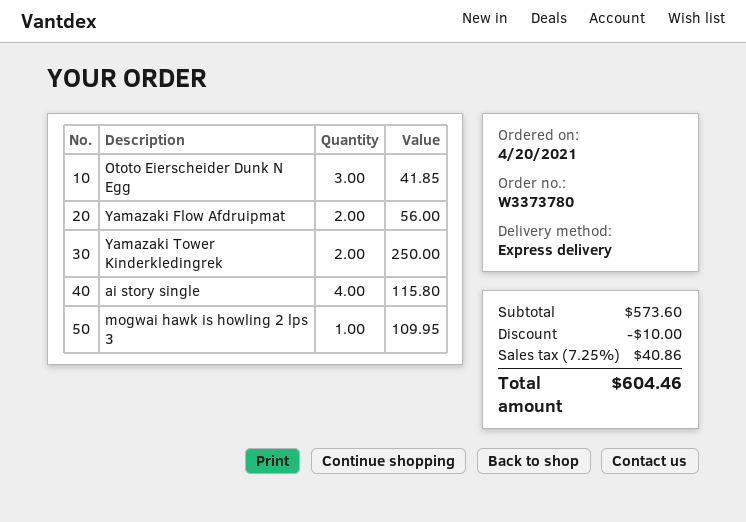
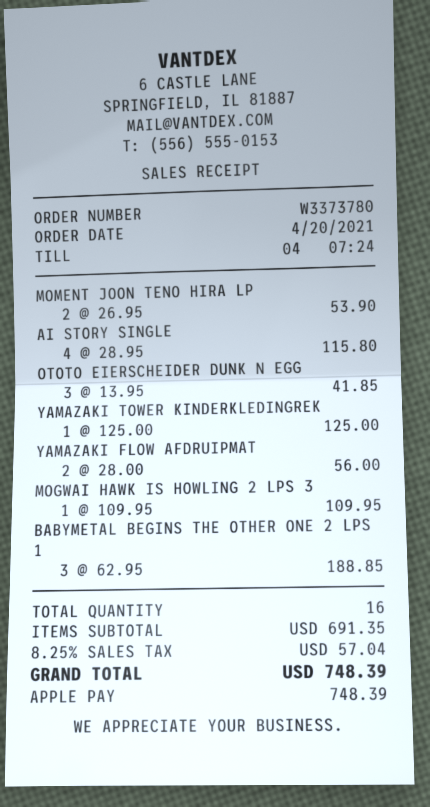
Yamazaki Tower Kinderkledingrek: 2 for 250.00 -> 1 for 125.00
MOMENT JOON TENO HIRA LP: none -> 2 for 53.90
BABYMETAL BEGINS THE OTHER ONE 2 LPS 1: none -> 3 for 188.85
subtotal: 573.60 -> 691.35
discount: 10.00 -> none
tax: 7.25% = 40.86 -> 8.25% = 57.04
total: 604.46 -> 748.39

